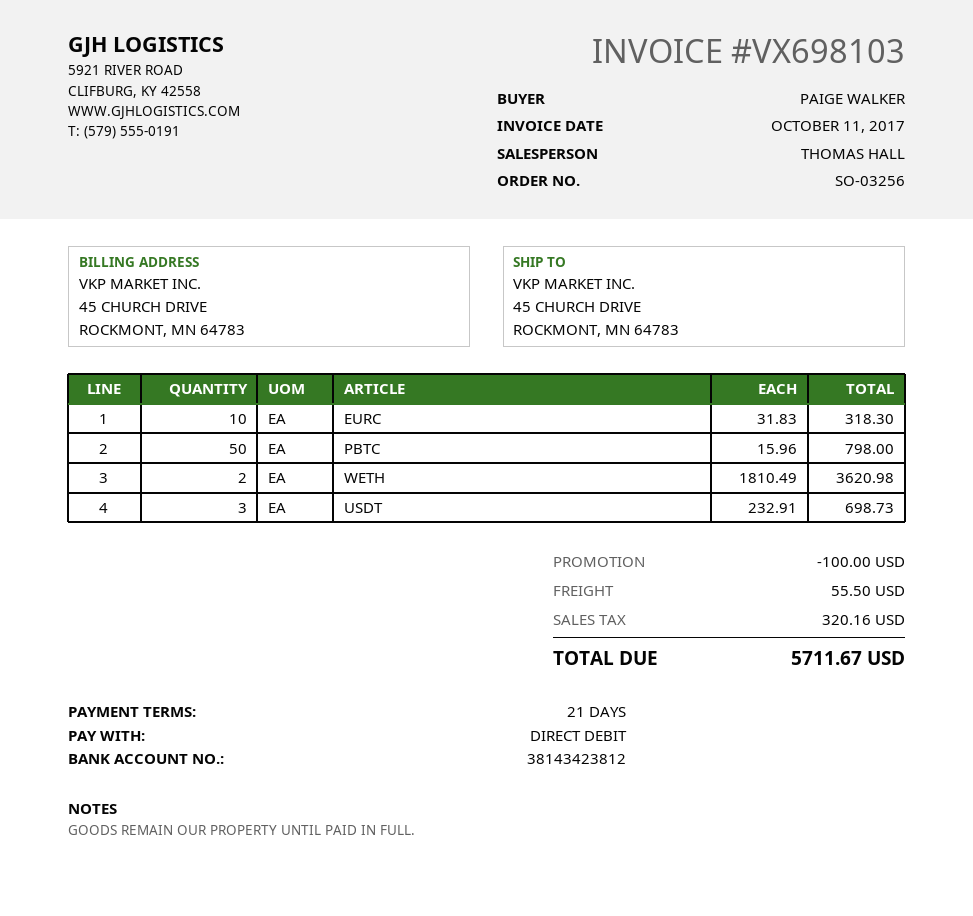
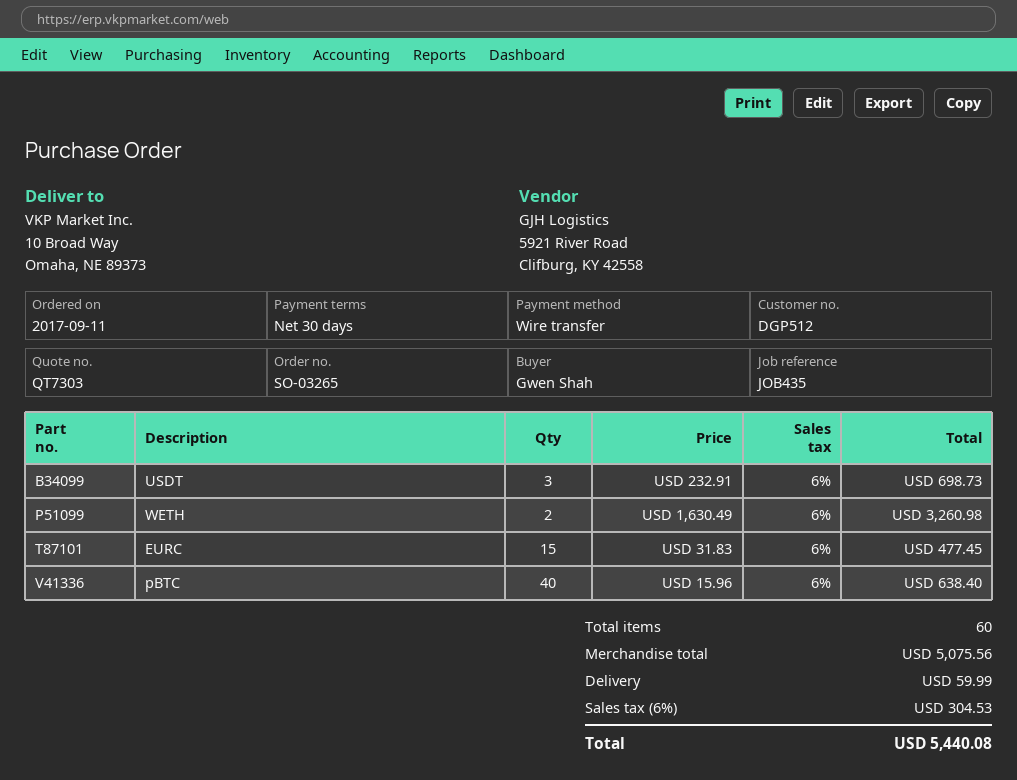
order number: SO-03256 -> SO-03265
payment terms: 21 days -> 30 days
ordered by: PAIGE WALKER -> Gwen Shah
payment method: direct debit -> bank transfer
ship to: 45 CHURCH DRIVE, ROCKMONT, MN 64783 -> 10 Broad Way, Omaha, NE 89373
EURC: 10 x 31.83 = 318.30 -> 15 x 31.83 = 477.45
PBTC: 50 x 15.96 = 798.00 -> 40 x 15.96 = 638.40
WETH: 2 x 1810.49 = 3620.98 -> 2 x 1630.49 = 3260.98
discount: 100.00 -> none
shipping: 55.50 -> 59.99
tax: 320.16 -> 304.53
total: 5711.67 -> 5440.08

